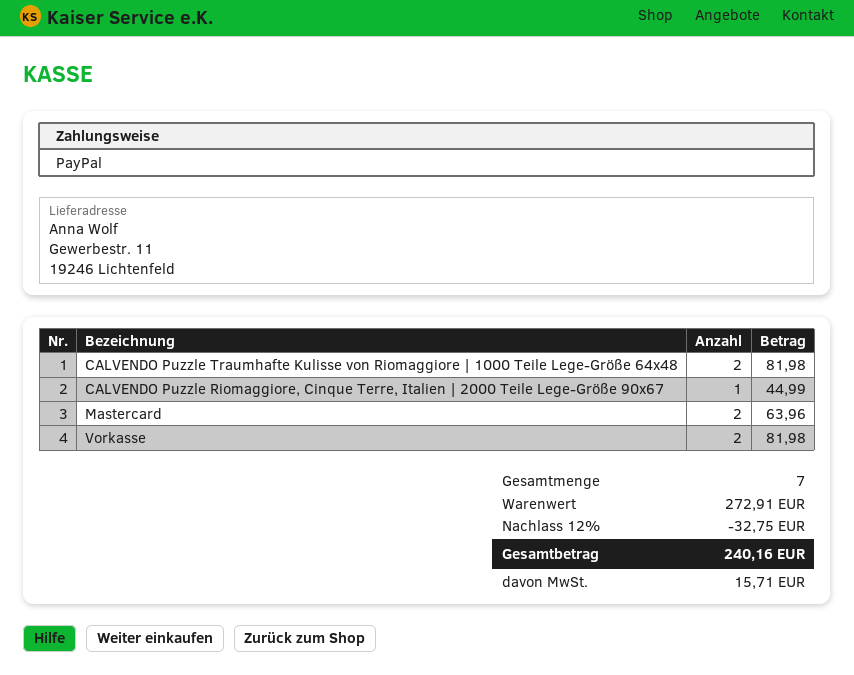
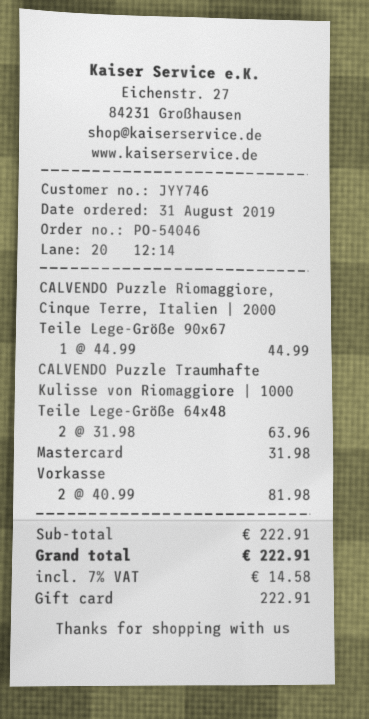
payment method: PayPal -> gift card
CALVENDO Puzzle Traumhafte Kulisse von Riomaggiore | 1000 Teile Lege-Größe 64x48: 2 for 81.98 -> 2 for 63.96
Mastercard: 2 for 63.96 -> 1 for 31.98
subtotal: 272.91 -> 222.91
discount: 12% = 32.75 -> none
tax: 15.71 -> 14.58
total: 240.16 -> 222.91

